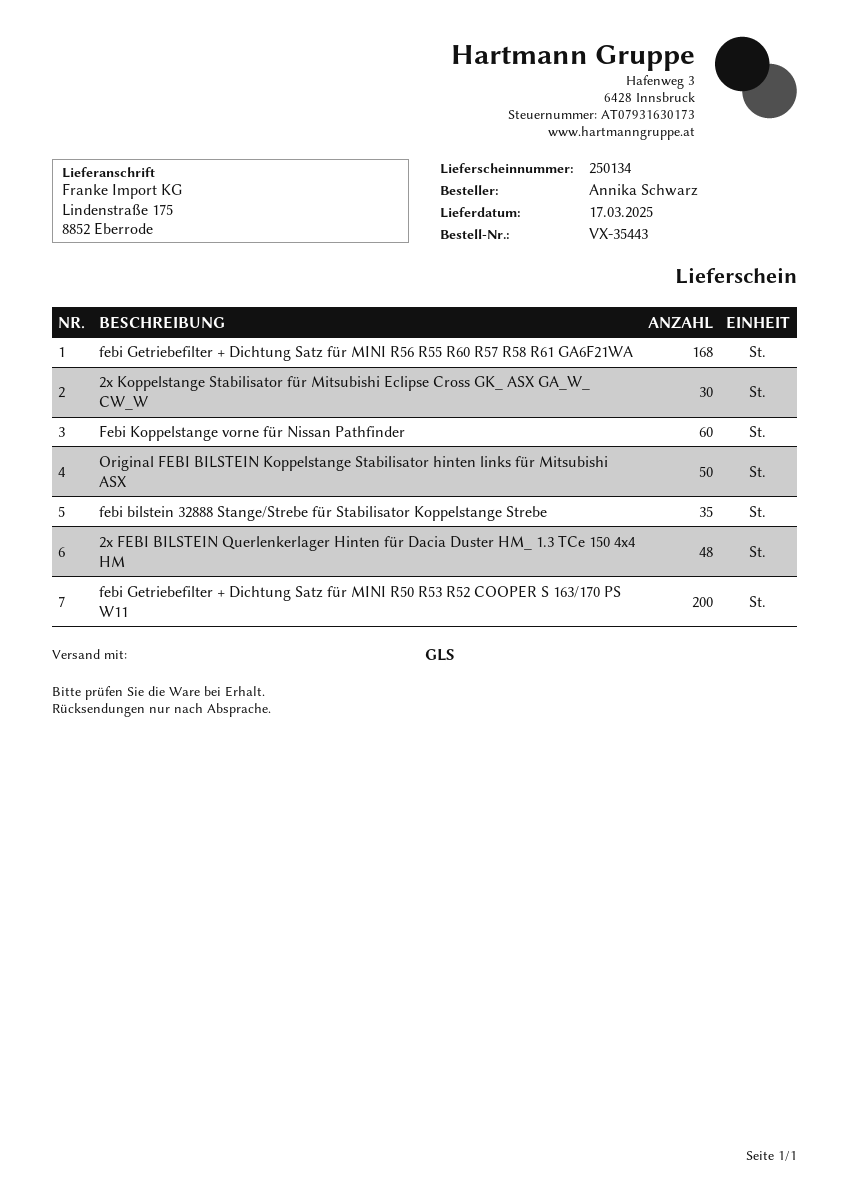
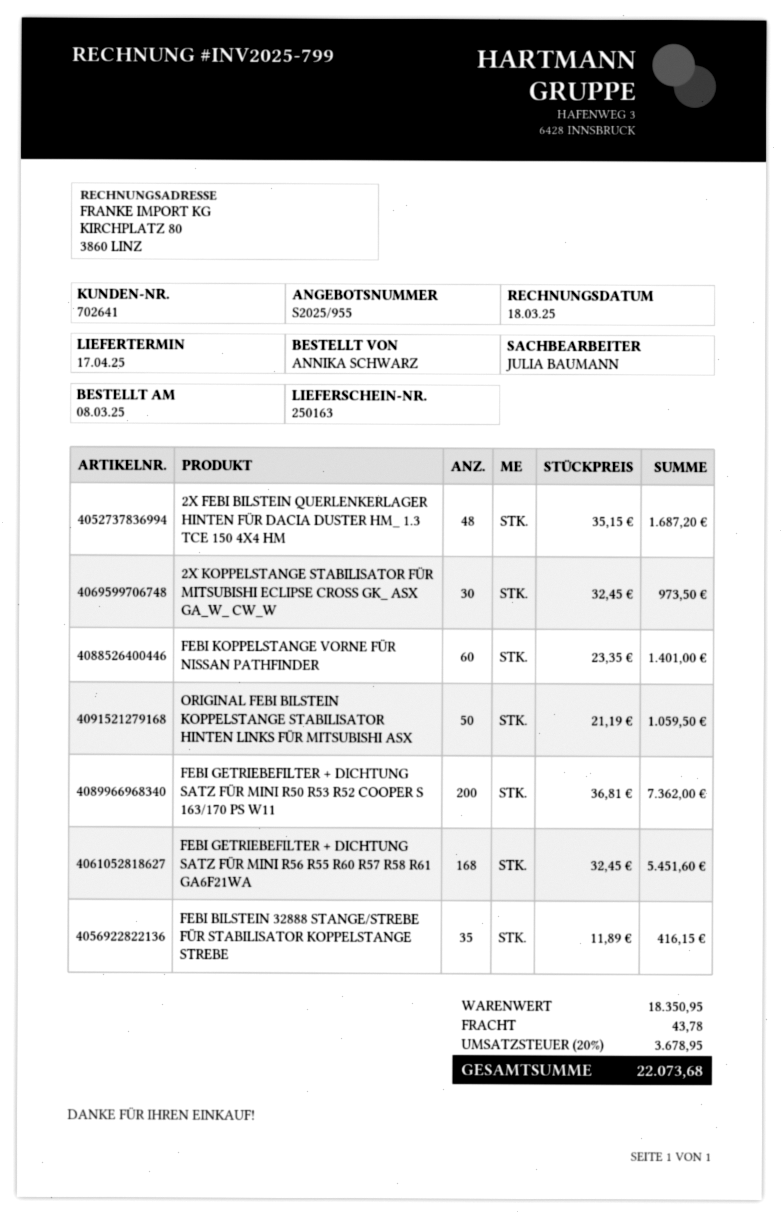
delivery note number: 250134 -> 250163
delivery date: 2025-03-17 -> 2025-04-17

